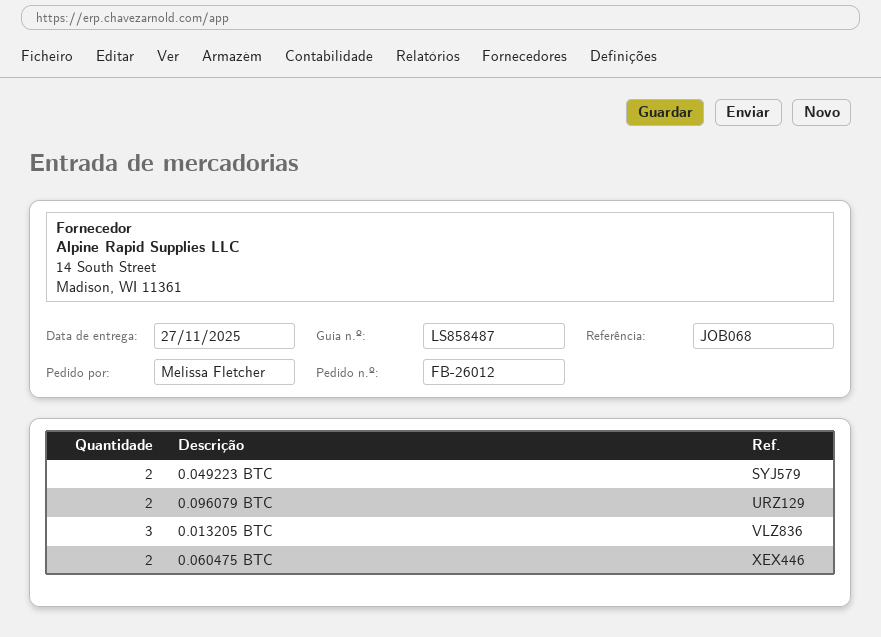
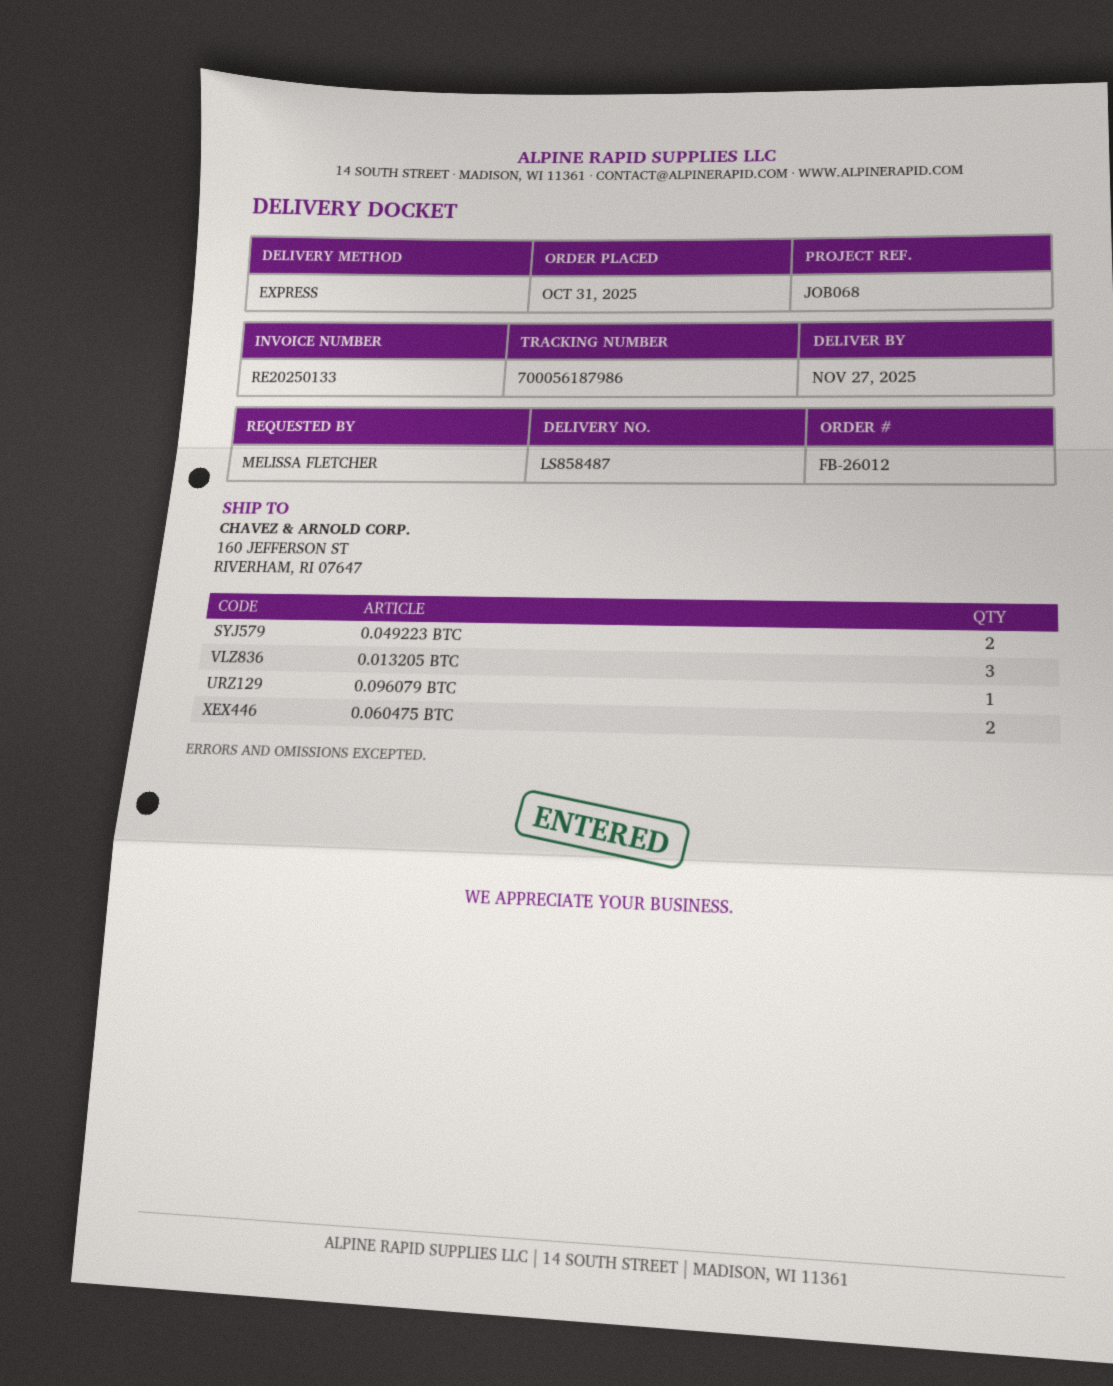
0.096079 BTC: 2 -> 1

